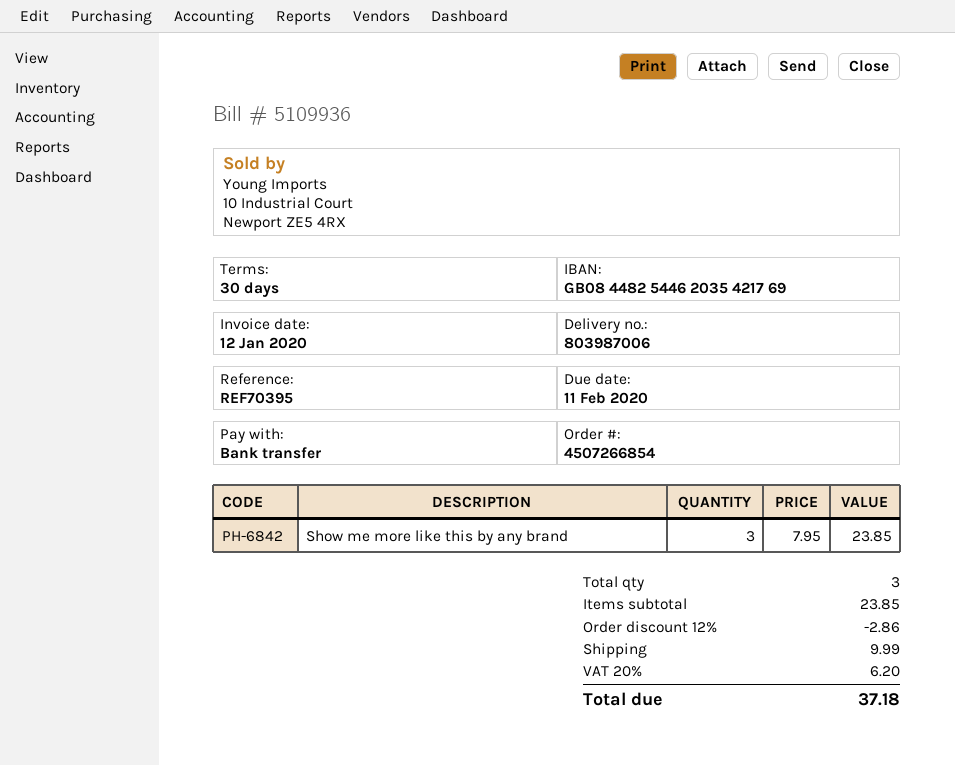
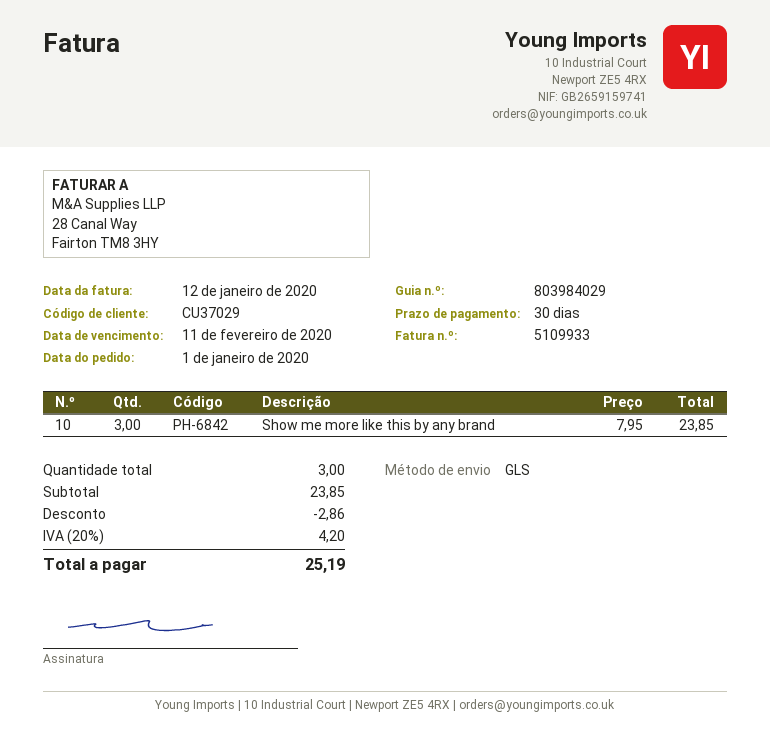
delivery note number: 803987006 -> 803984029
invoice number: 5109936 -> 5109933
shipping: 9.99 -> none
tax: 20% = 6.20 -> 20% = 4.20
total: 37.18 -> 25.19

